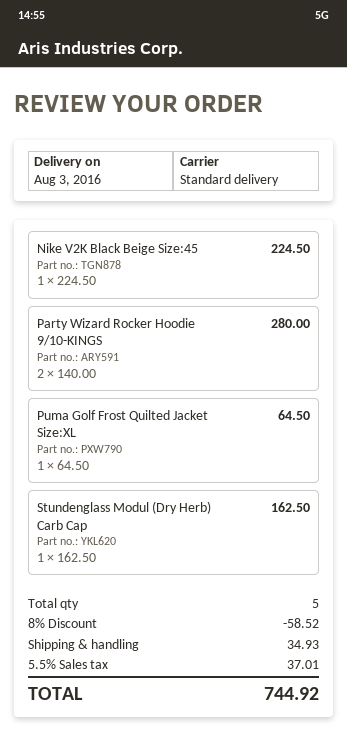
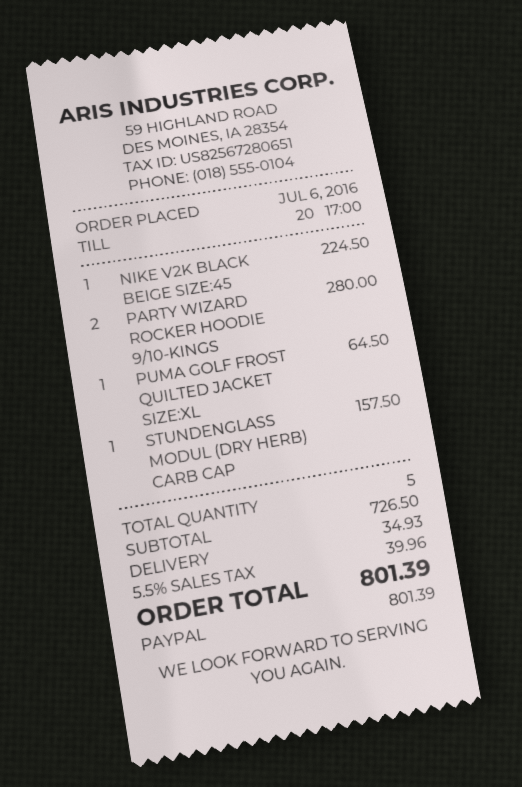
Stundenglass Modul (Dry Herb) Carb Cap: 1 for 162.50 -> 1 for 157.50
discount: 8% = 58.52 -> none
tax: 5.5% = 37.01 -> 5.5% = 39.96
total: 744.92 -> 801.39

